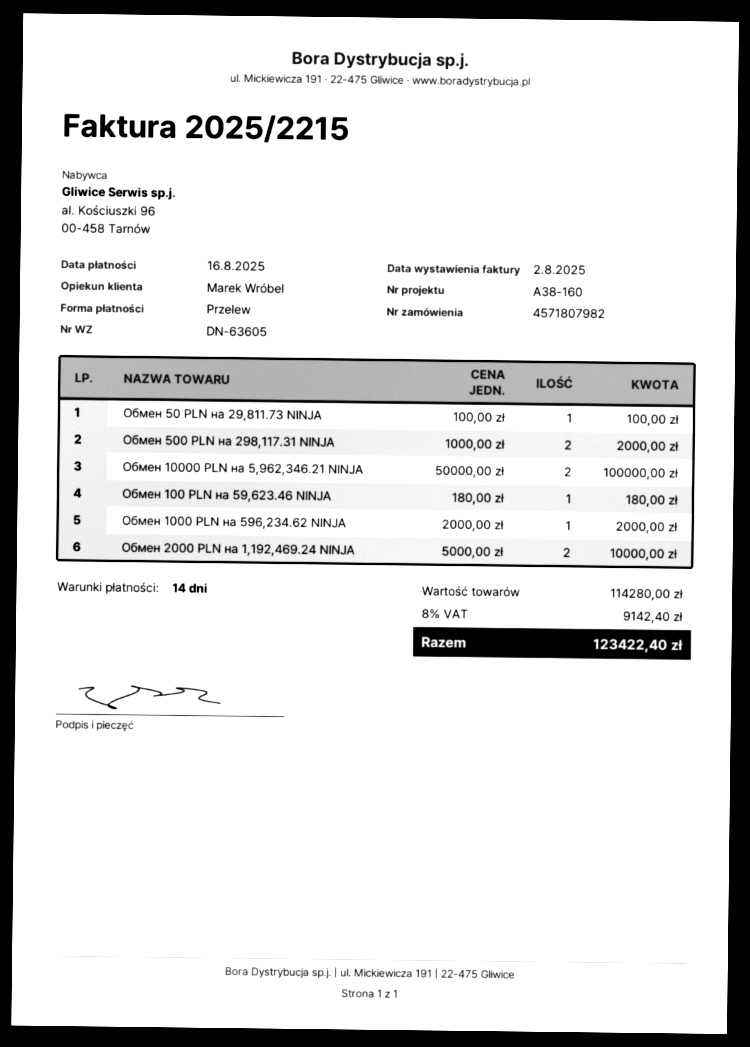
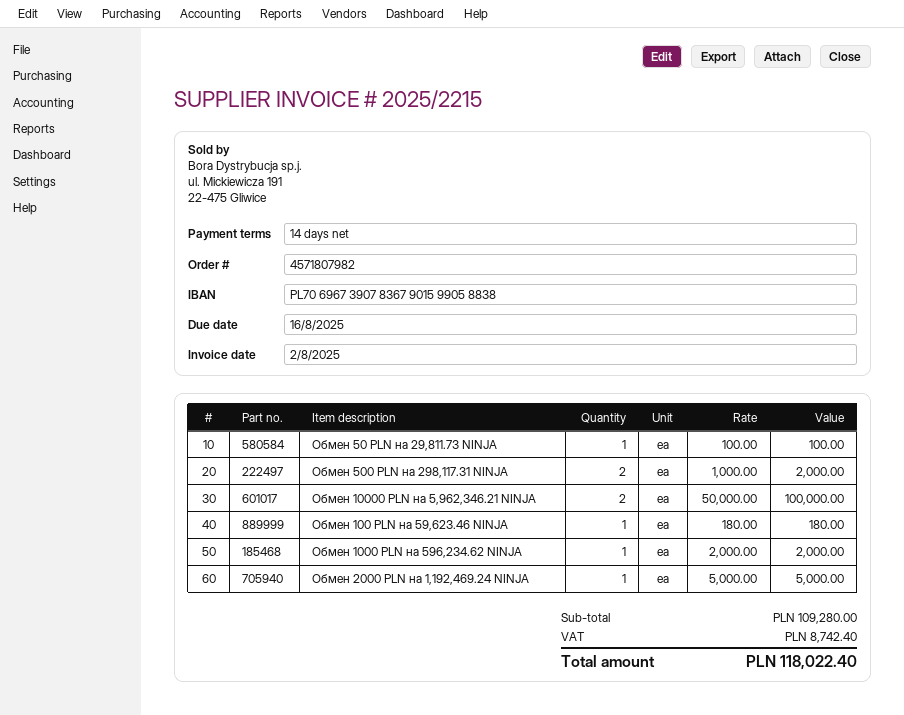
Обмен 2000 PLN на 1,192,469.24 NINJA: 2 x 5000.00 = 10000.00 -> 1 x 5000.00 = 5000.00
subtotal: 114280.00 -> 109280.00
tax: 9142.40 -> 8742.40
total: 123422.40 -> 118022.40

